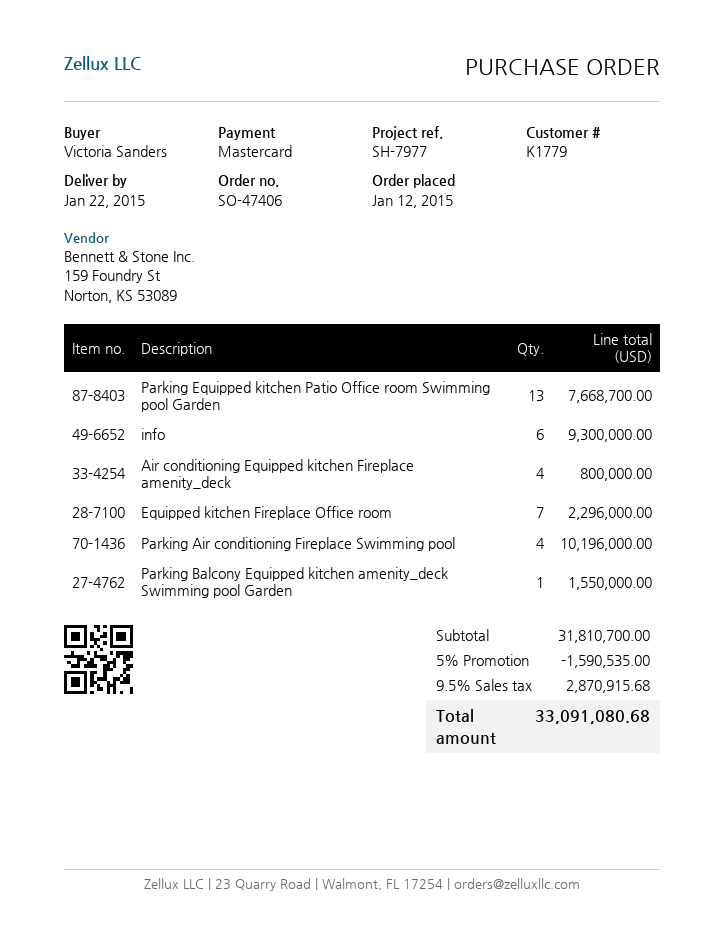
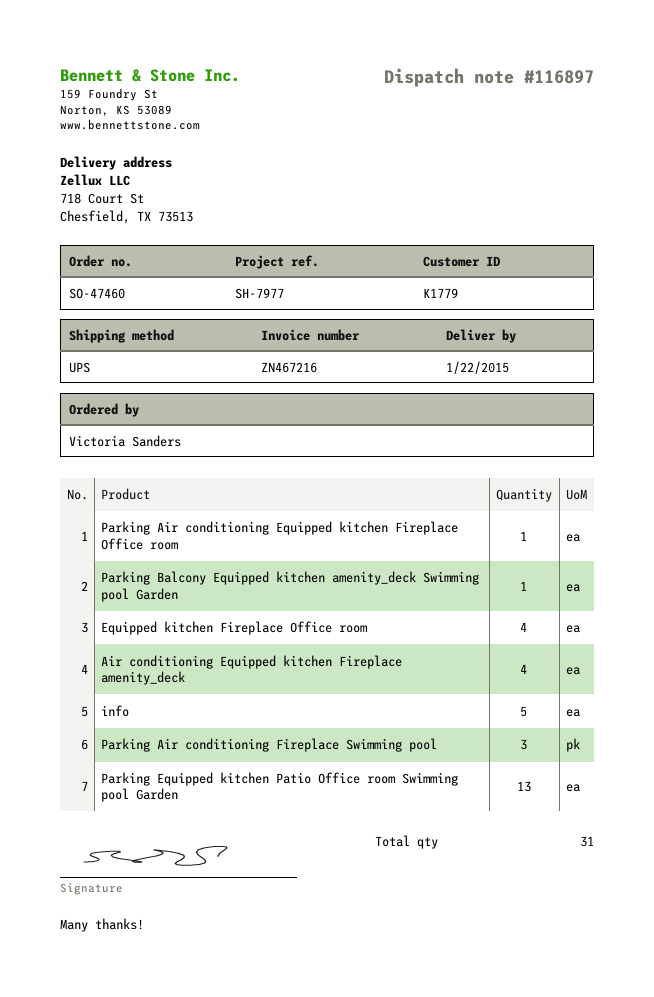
order number: SO-47406 -> SO-47460
info: 6 -> 5
Equipped kitchen Fireplace Office room: 7 -> 4
Parking Air conditioning Fireplace Swimming pool: 4 -> 3
Parking Air conditioning Equipped kitchen Fireplace Office room: none -> 1

